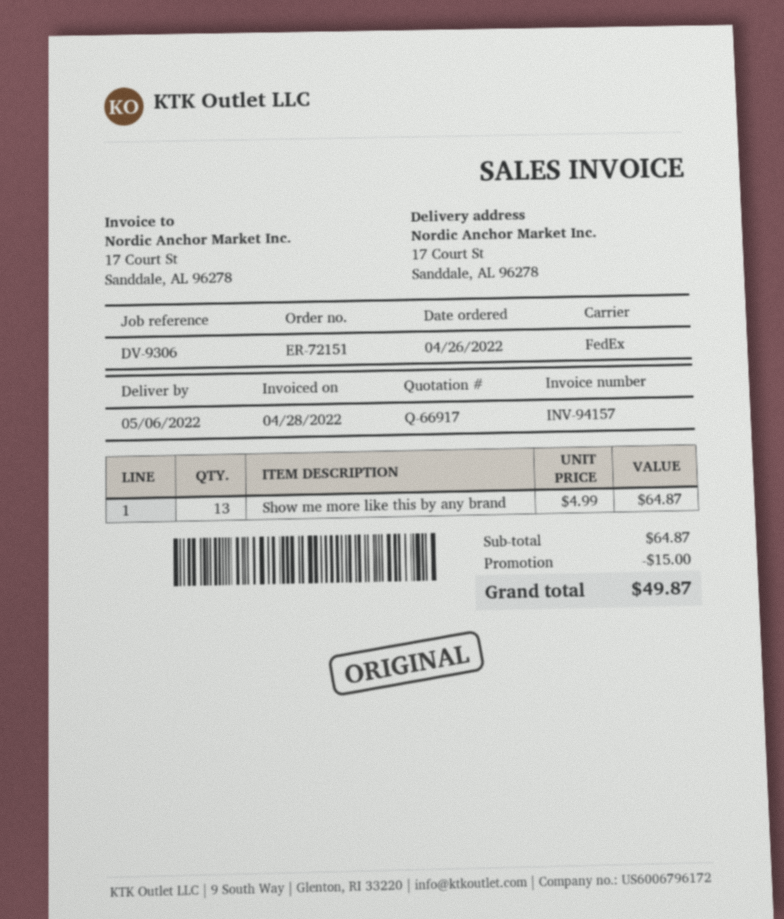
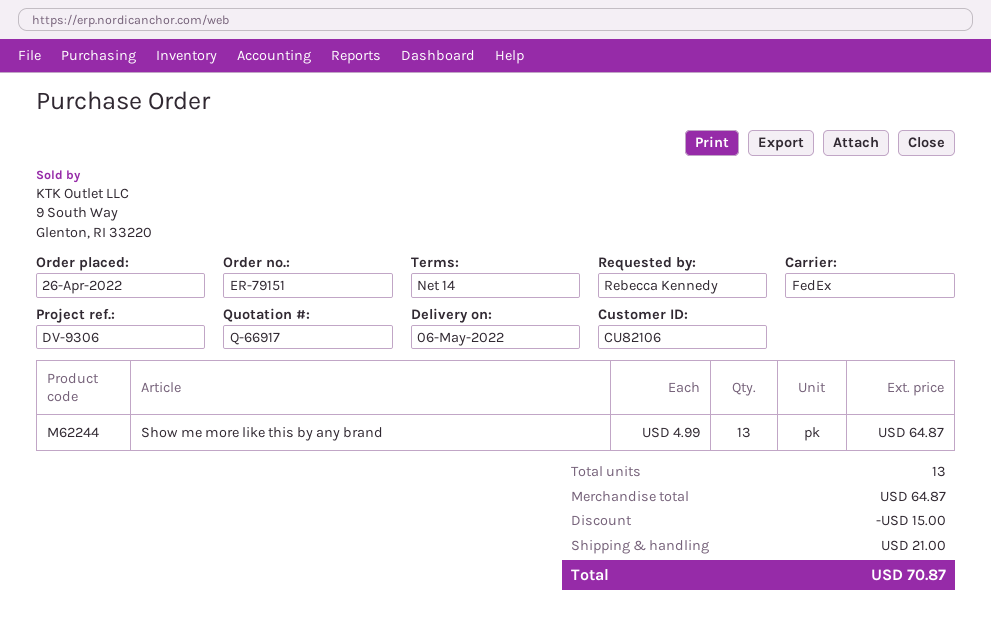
order number: ER-72151 -> ER-79151
shipping: none -> 21.00
total: 49.87 -> 70.87

